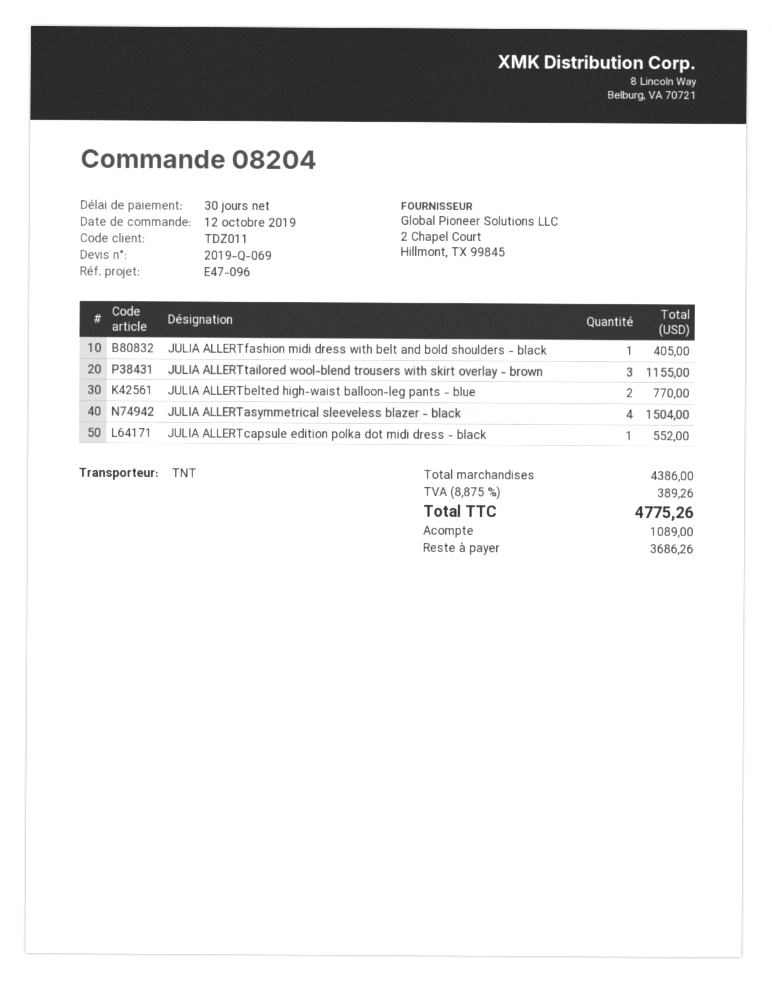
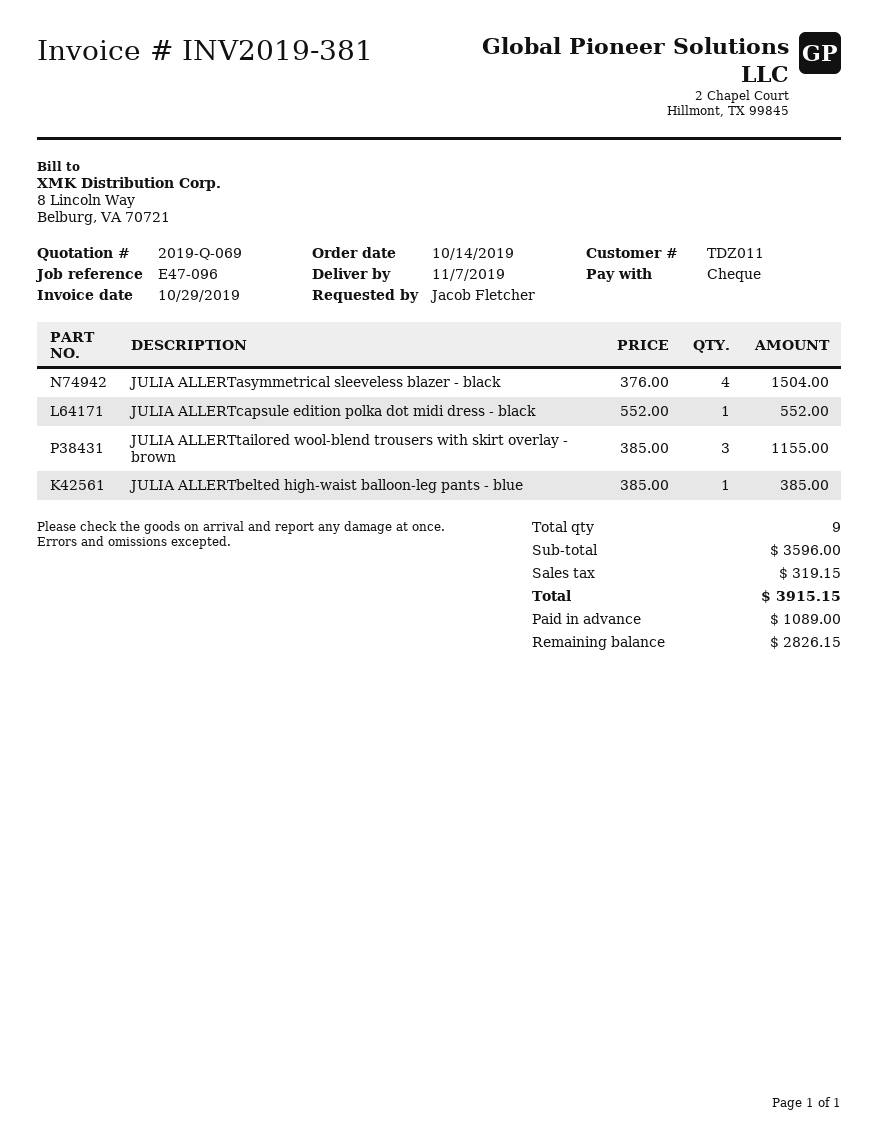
order date: 2019-10-12 -> 2019-10-14
JULIA ALLERTfashion midi dress with belt and bold shoulders - black: 1 for 405.00 -> none
JULIA ALLERTbelted high-waist balloon-leg pants - blue: 2 for 770.00 -> 1 for 385.00
subtotal: 4386.00 -> 3596.00
tax: 389.26 -> 319.15
total: 4775.26 -> 3915.15
balance: 3686.26 -> 2826.15

